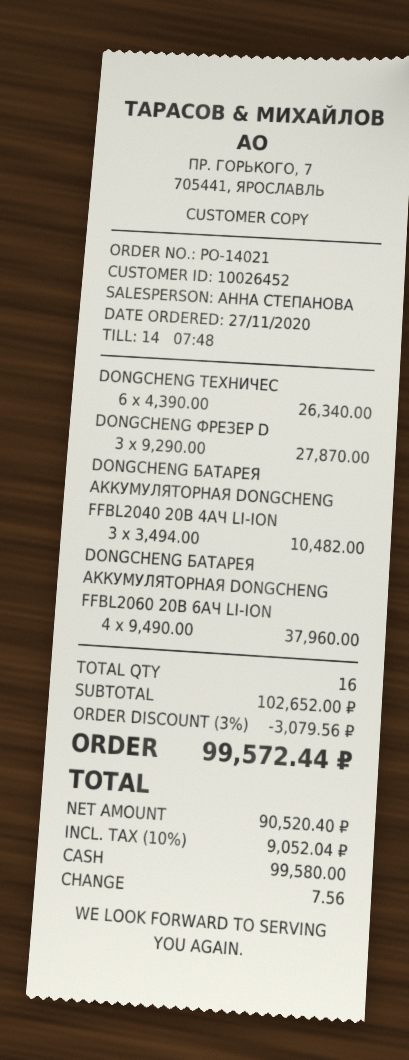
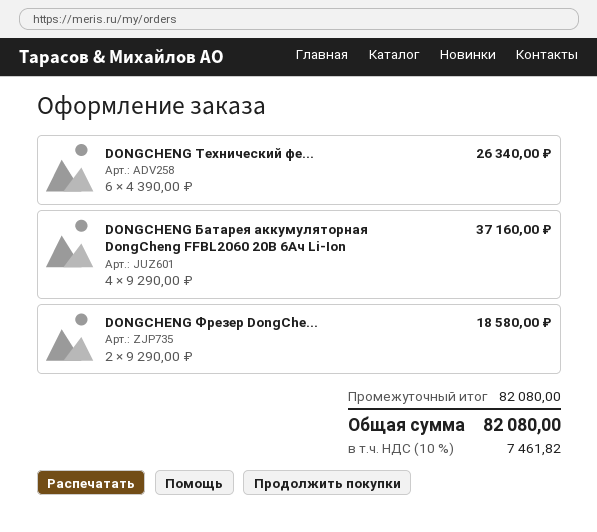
DONGCHENG ФРЕЗЕР D: 3 x 9290.00 = 27870.00 -> 2 x 9290.00 = 18580.00
DONGCHENG БАТАРЕЯ АККУМУЛЯТОРНАЯ DONGCHENG FFBL2040 20В 4АЧ LI-ION: 3 x 3494.00 = 10482.00 -> none
DONGCHENG БАТАРЕЯ АККУМУЛЯТОРНАЯ DONGCHENG FFBL2060 20В 6АЧ LI-ION: 4 x 9490.00 = 37960.00 -> 4 x 9290.00 = 37160.00
subtotal: 102652.00 -> 82080.00
discount: 3% = 3079.56 -> none
tax: 10% = 9052.04 -> 10% = 7461.82
total: 99572.44 -> 82080.00

